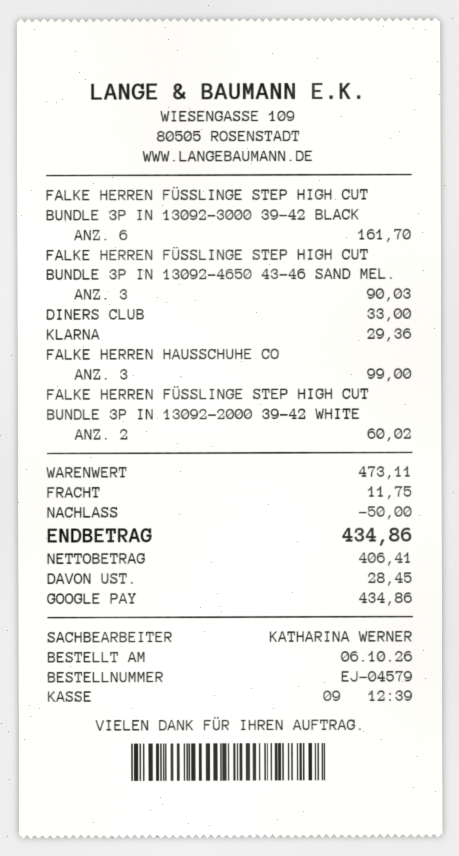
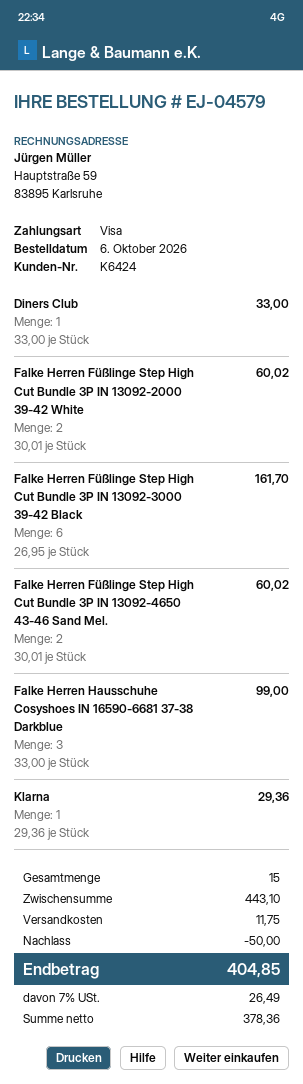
payment method: Google Pay -> Visa
FALKE HERREN FÜSSLINGE STEP HIGH CUT BUNDLE 3P IN 13092-4650 43-46 SAND MEL.: 3 for 90.03 -> 2 for 60.02
subtotal: 473.11 -> 443.10
net: 406.41 -> 378.36
tax: 28.45 -> 26.49
total: 434.86 -> 404.85

